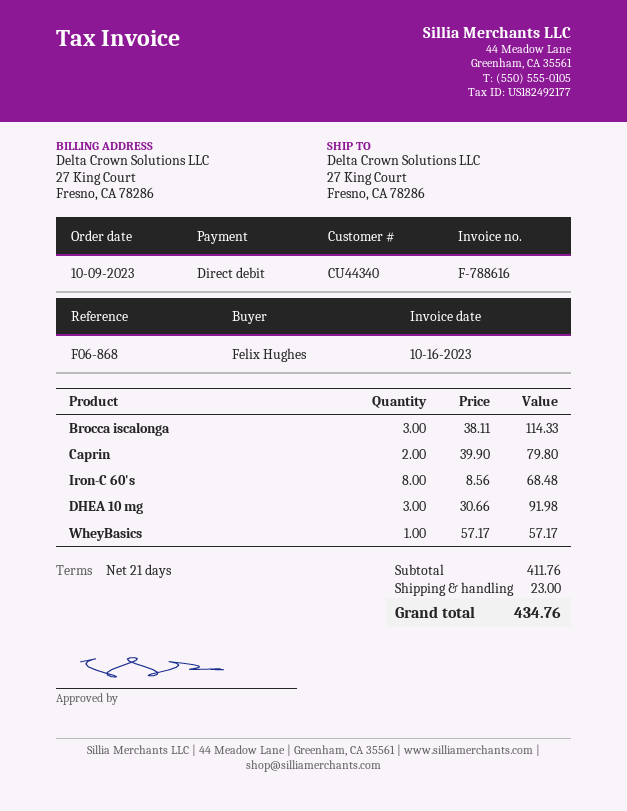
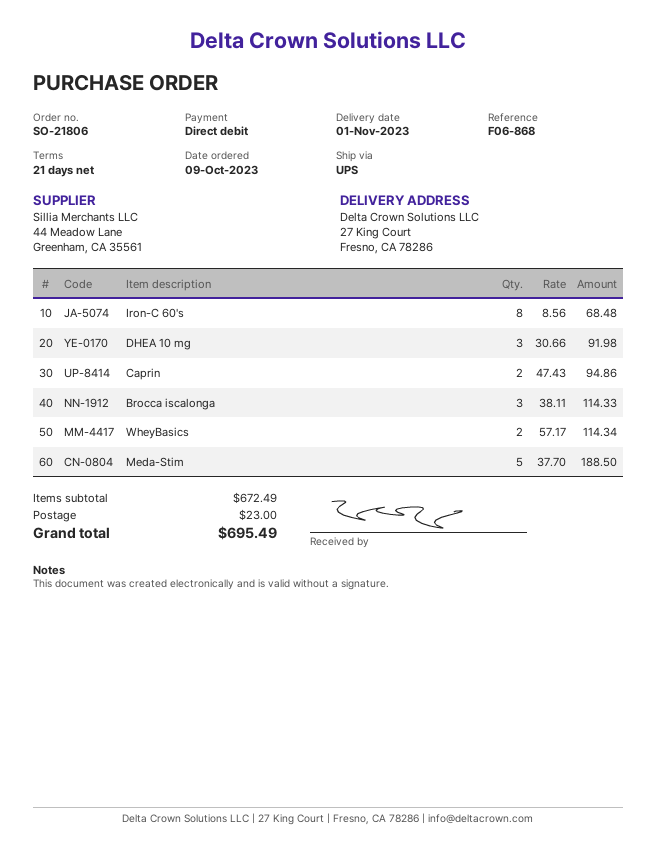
Caprin: 2 x 39.90 = 79.80 -> 2 x 47.43 = 94.86
WheyBasics: 1 x 57.17 = 57.17 -> 2 x 57.17 = 114.34
Meda-Stim: none -> 5 x 37.70 = 188.50
subtotal: 411.76 -> 672.49
total: 434.76 -> 695.49

